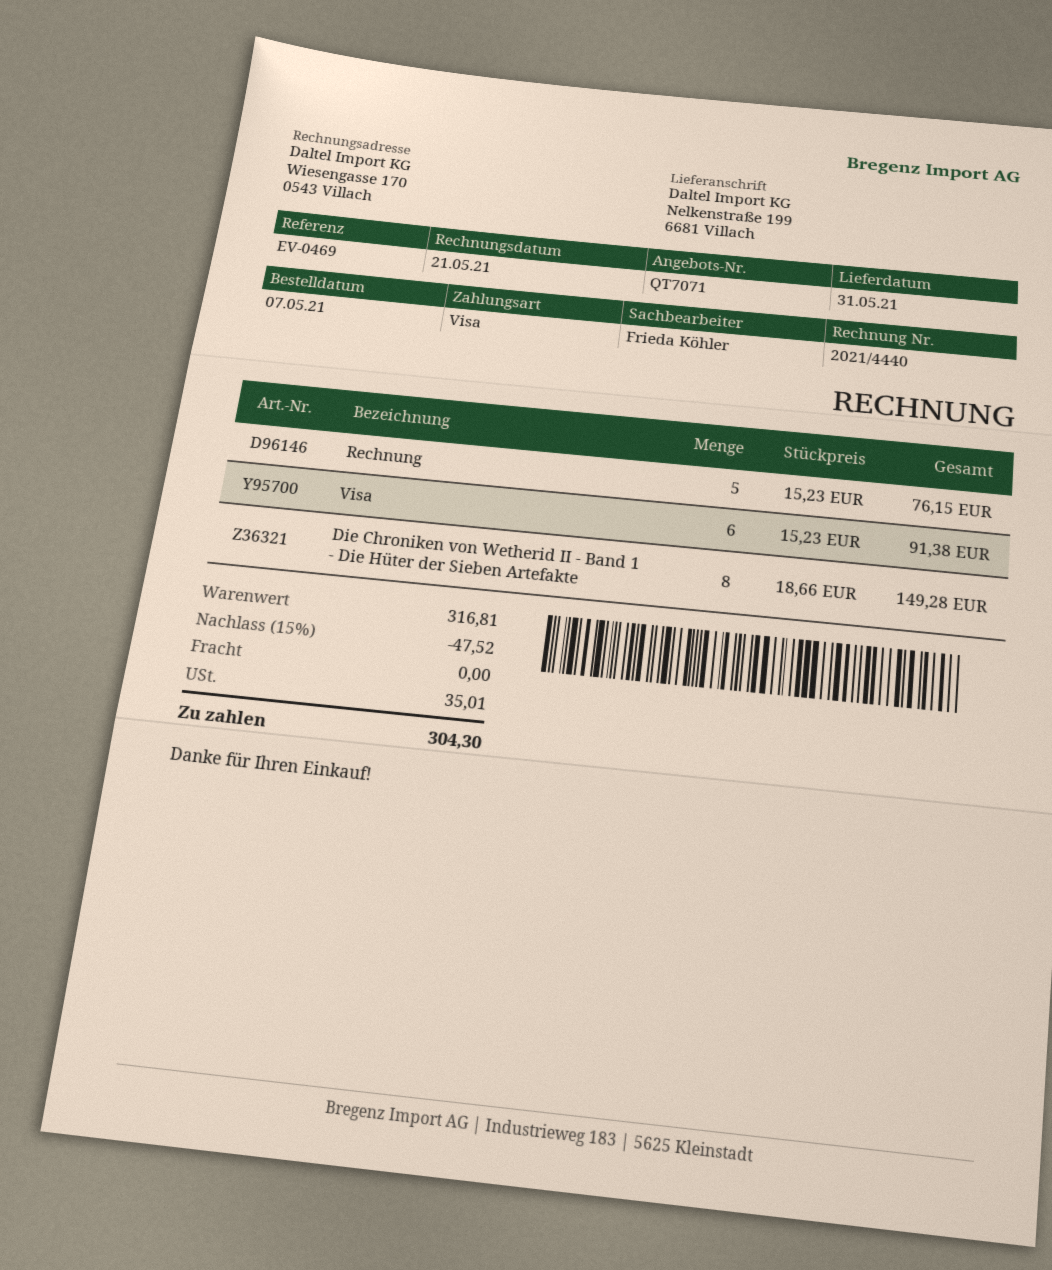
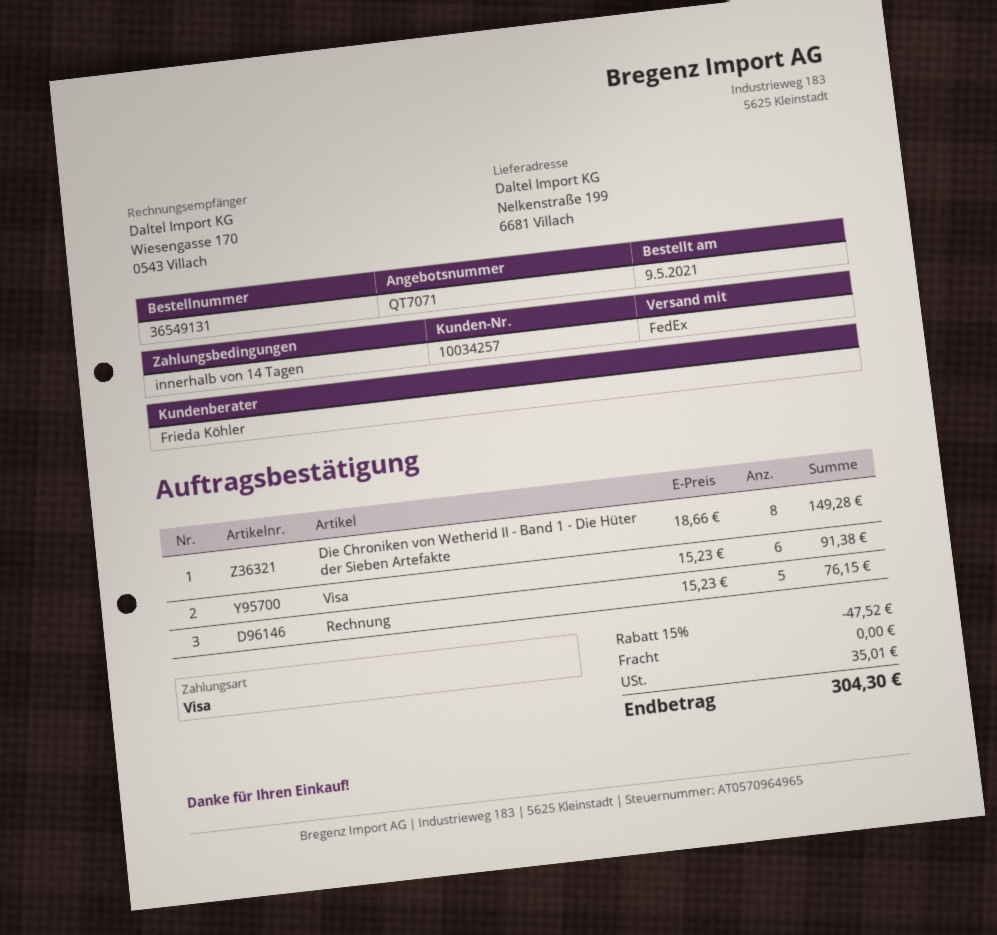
order date: 2021-05-07 -> 2021-05-09

